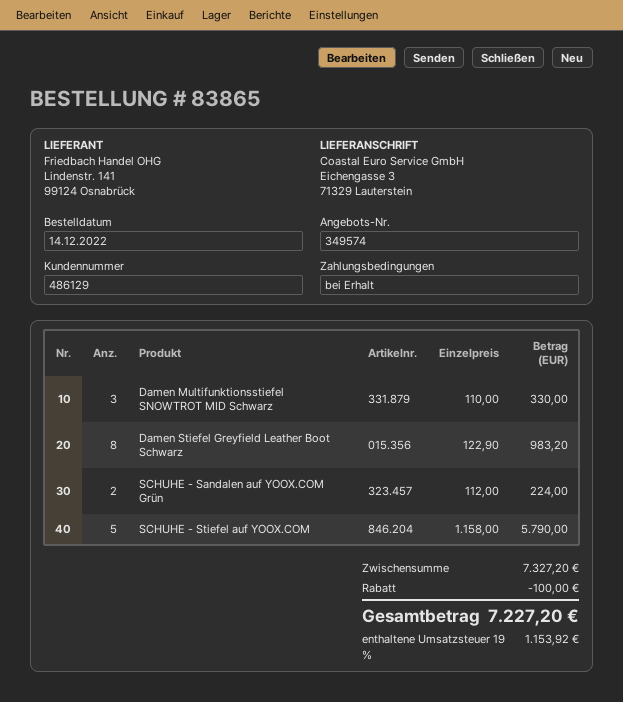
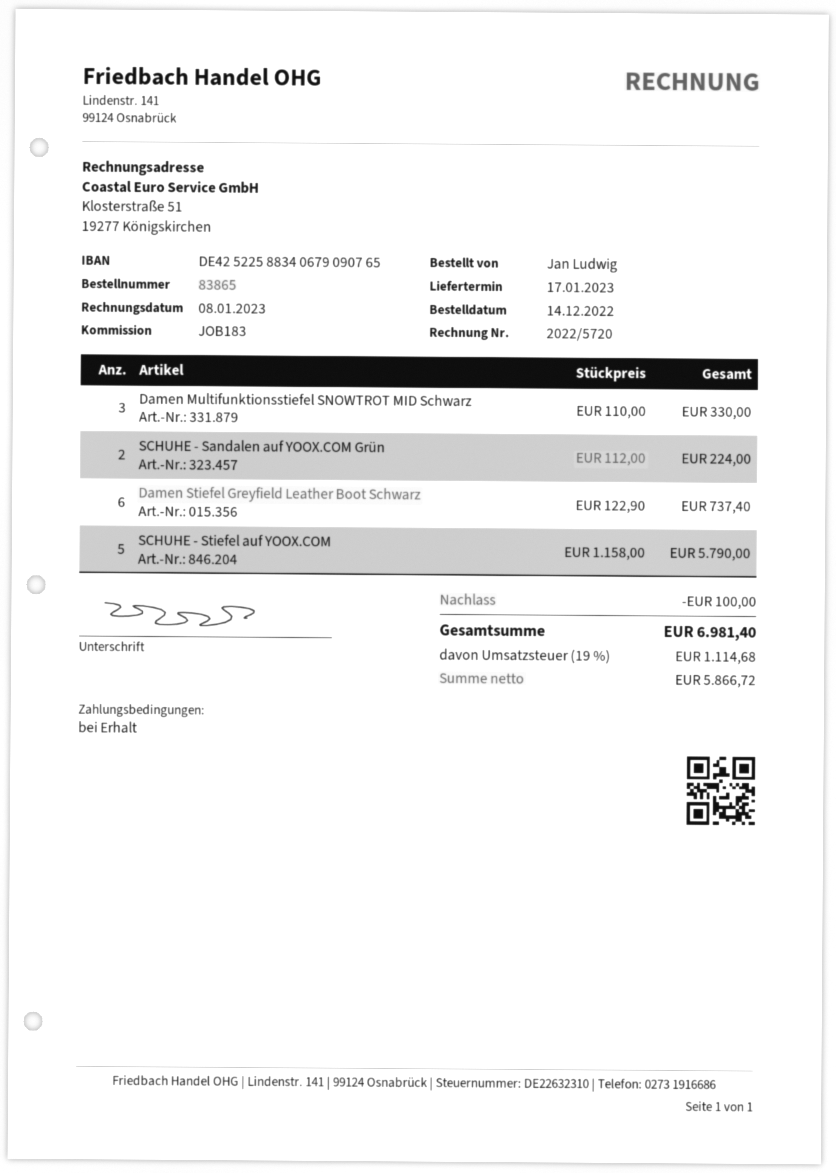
Damen Stiefel Greyfield Leather Boot Schwarz: 8 x 122.90 = 983.20 -> 6 x 122.90 = 737.40
tax: 19% = 1153.92 -> 19% = 1114.68
total: 7227.20 -> 6981.40

